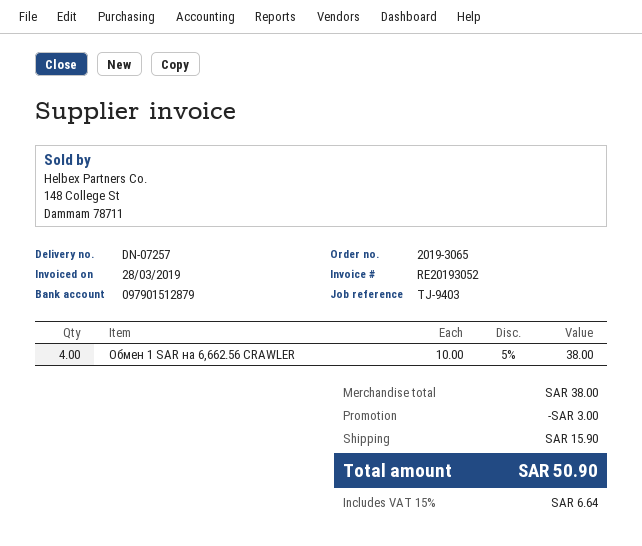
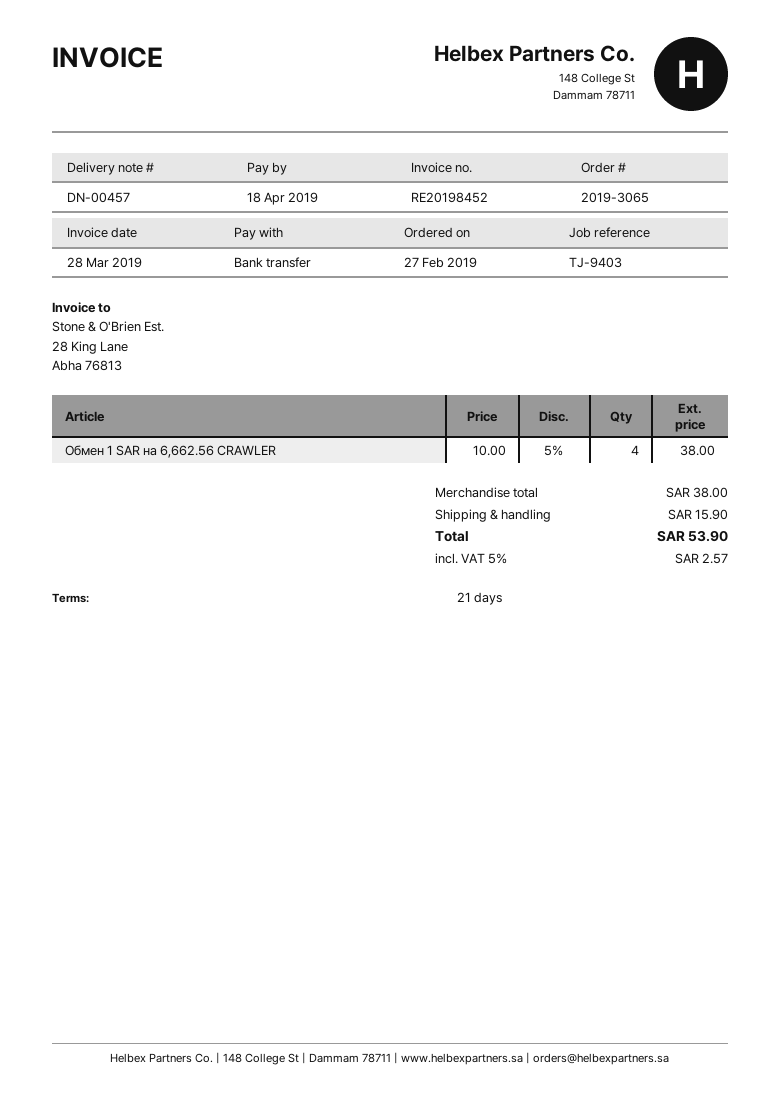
delivery note number: DN-07257 -> DN-00457
invoice number: RE20193052 -> RE20198452
discount: 3.00 -> none
tax: 15% = 6.64 -> 5% = 2.57
total: 50.90 -> 53.90

